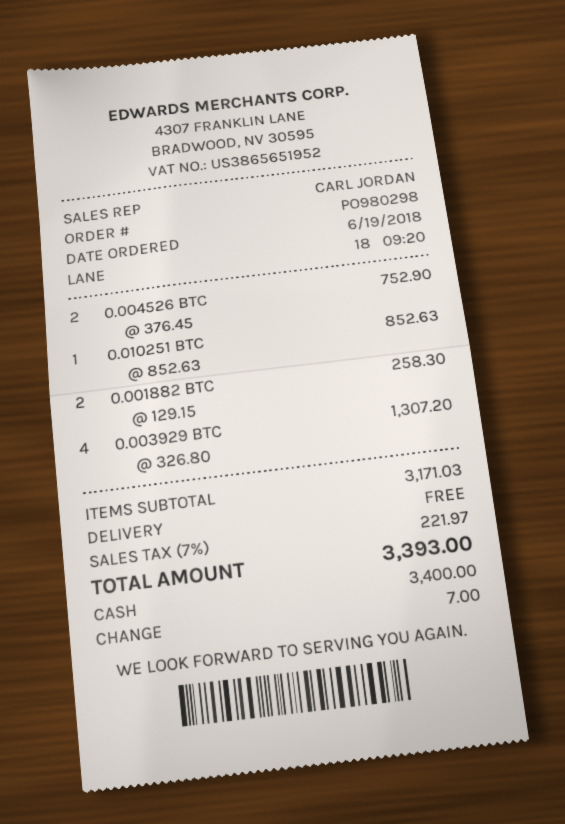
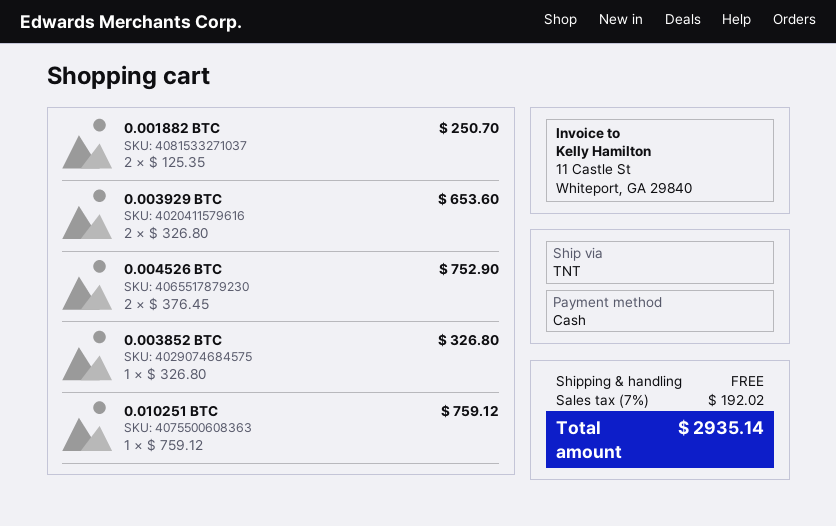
0.010251 BTC: 1 x 852.63 = 852.63 -> 1 x 759.12 = 759.12
0.001882 BTC: 2 x 129.15 = 258.30 -> 2 x 125.35 = 250.70
0.003929 BTC: 4 x 326.80 = 1307.20 -> 2 x 326.80 = 653.60
0.003852 BTC: none -> 1 x 326.80 = 326.80
tax: 7% = 221.97 -> 7% = 192.02
total: 3393.00 -> 2935.14

